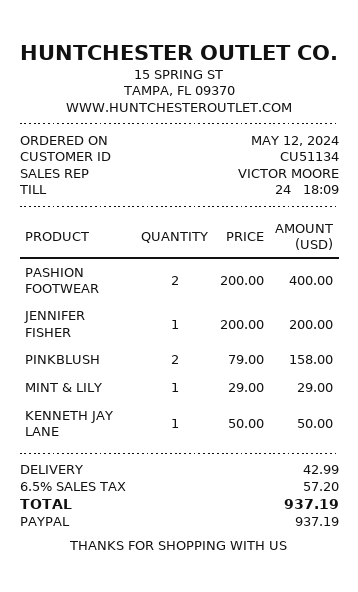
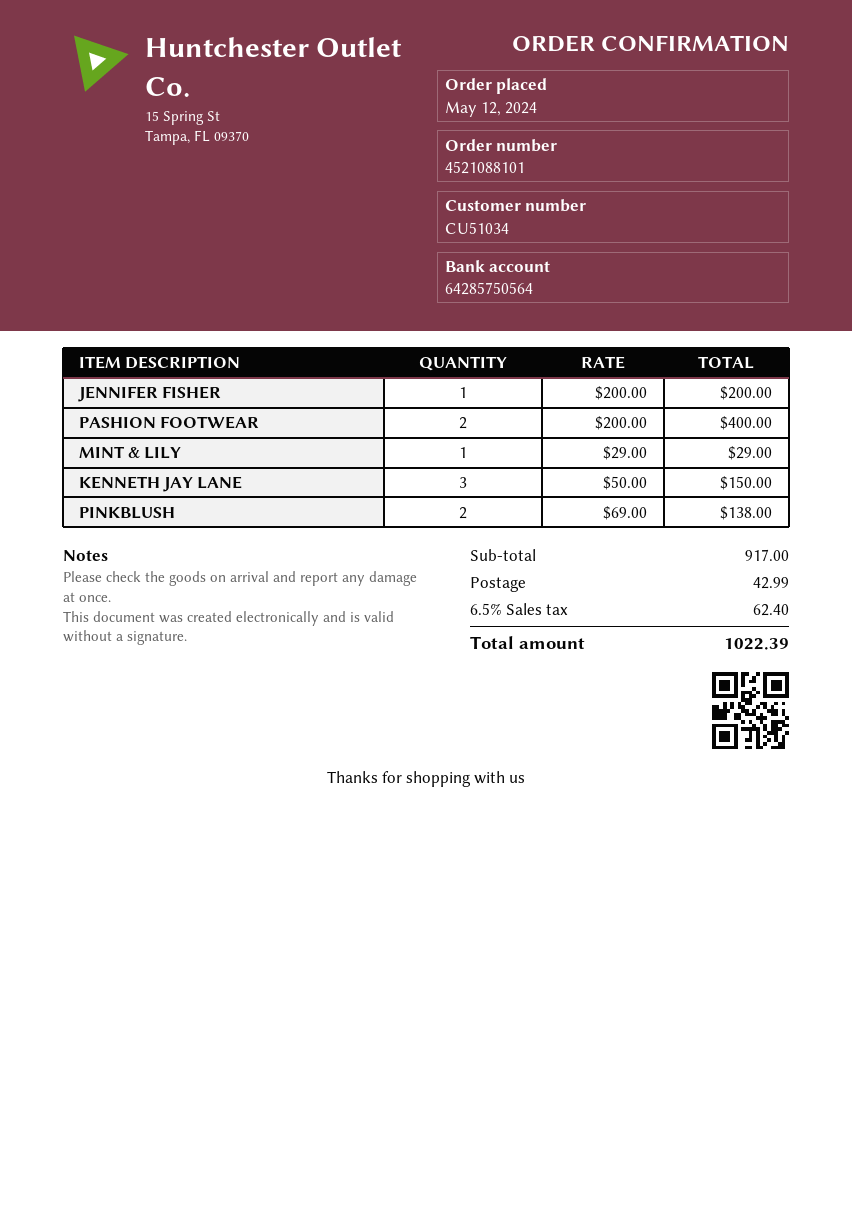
customer number: CU51134 -> CU51034
PINKBLUSH: 2 x 79.00 = 158.00 -> 2 x 69.00 = 138.00
KENNETH JAY LANE: 1 x 50.00 = 50.00 -> 3 x 50.00 = 150.00
tax: 6.5% = 57.20 -> 6.5% = 62.40
total: 937.19 -> 1022.39

